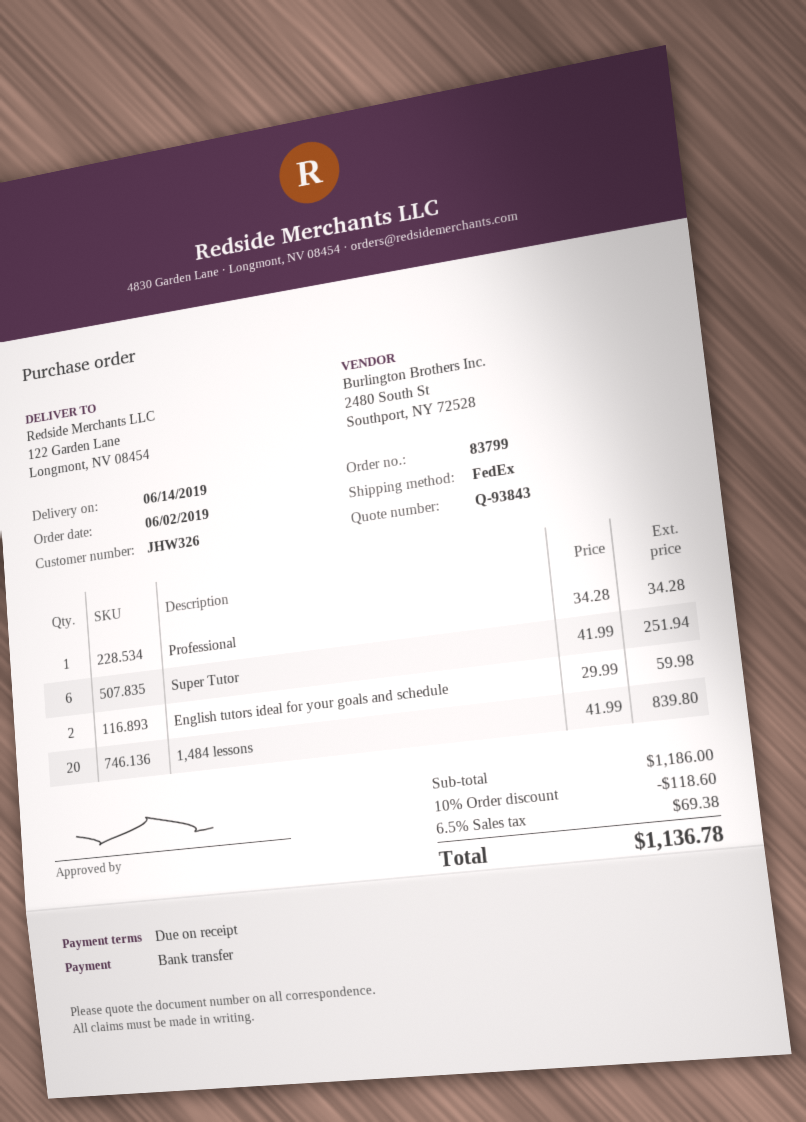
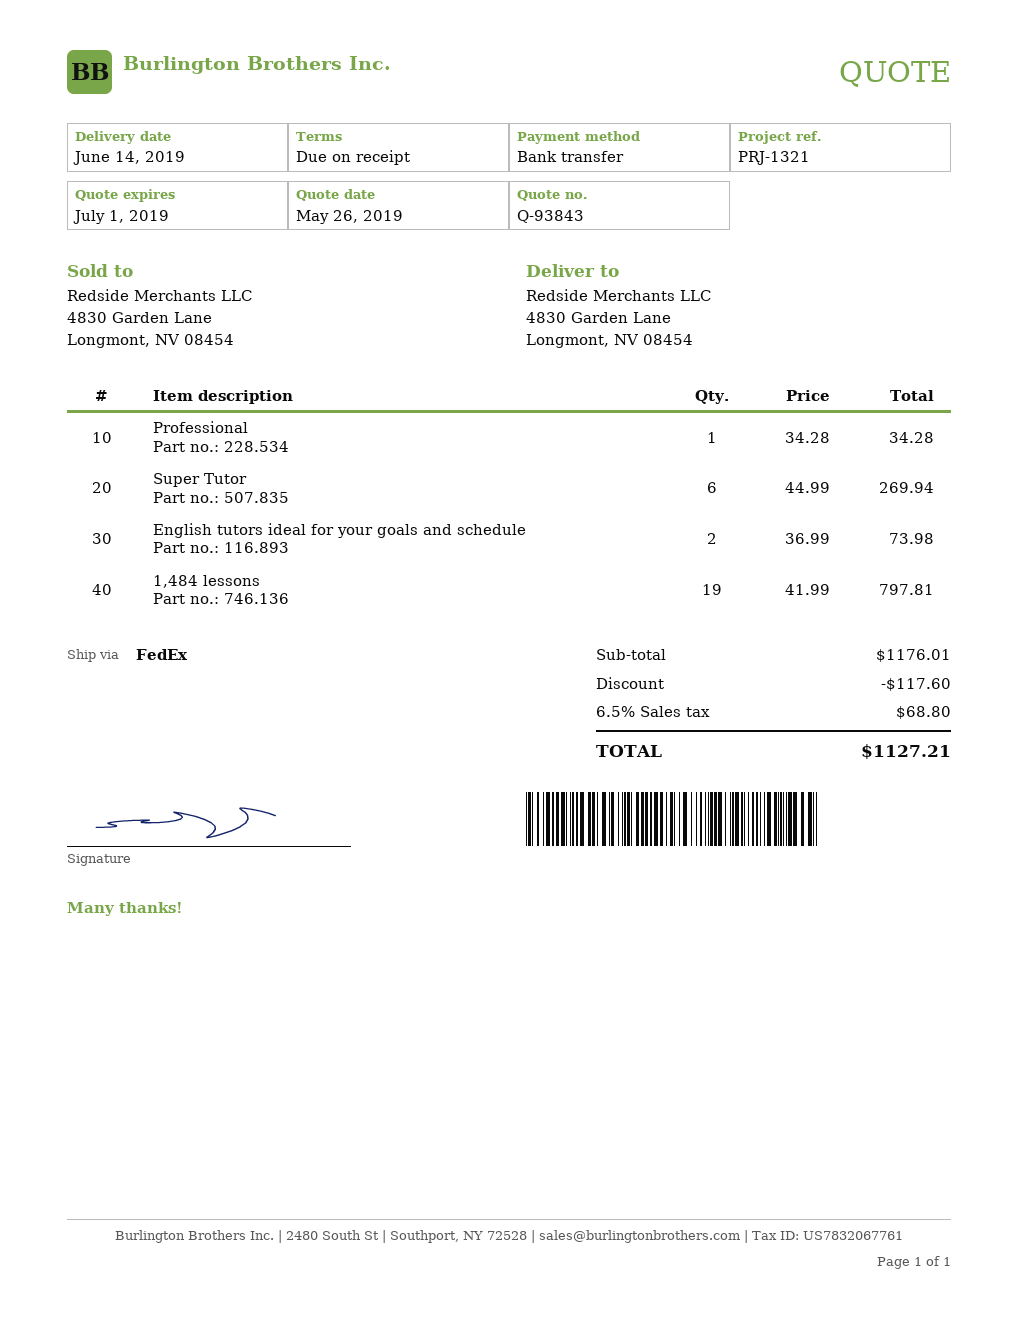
ship to: 122 Garden Lane, Longmont, NV 08454 -> 4830 Garden Lane, Longmont, NV 08454
Super Tutor: 6 x 41.99 = 251.94 -> 6 x 44.99 = 269.94
English tutors ideal for your goals and schedule: 2 x 29.99 = 59.98 -> 2 x 36.99 = 73.98
1,484 lessons: 20 x 41.99 = 839.80 -> 19 x 41.99 = 797.81
subtotal: 1186.00 -> 1176.01
discount: 118.60 -> 117.60
tax: 6.5% = 69.38 -> 6.5% = 68.80
total: 1136.78 -> 1127.21

